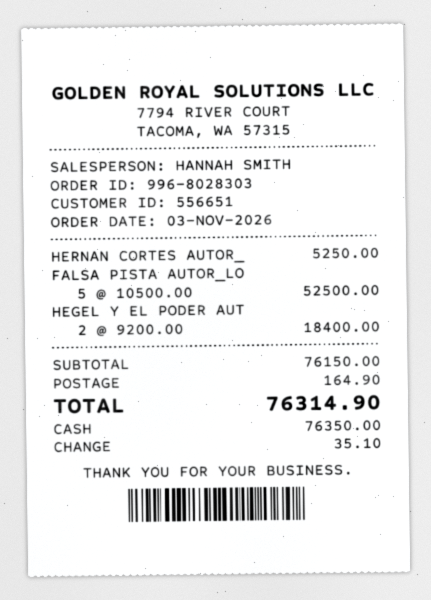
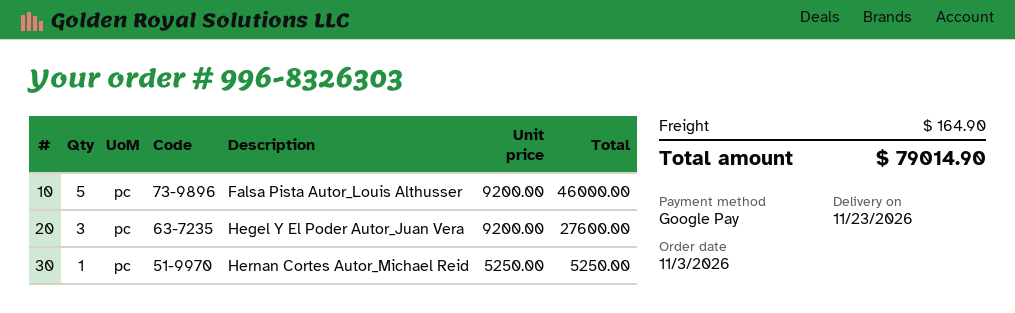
order number: 996-8028303 -> 996-8326303
payment method: cash -> Google Pay
FALSA PISTA AUTOR_LO: 5 x 10500.00 = 52500.00 -> 5 x 9200.00 = 46000.00
HEGEL Y EL PODER AUT: 2 x 9200.00 = 18400.00 -> 3 x 9200.00 = 27600.00
total: 76314.90 -> 79014.90

